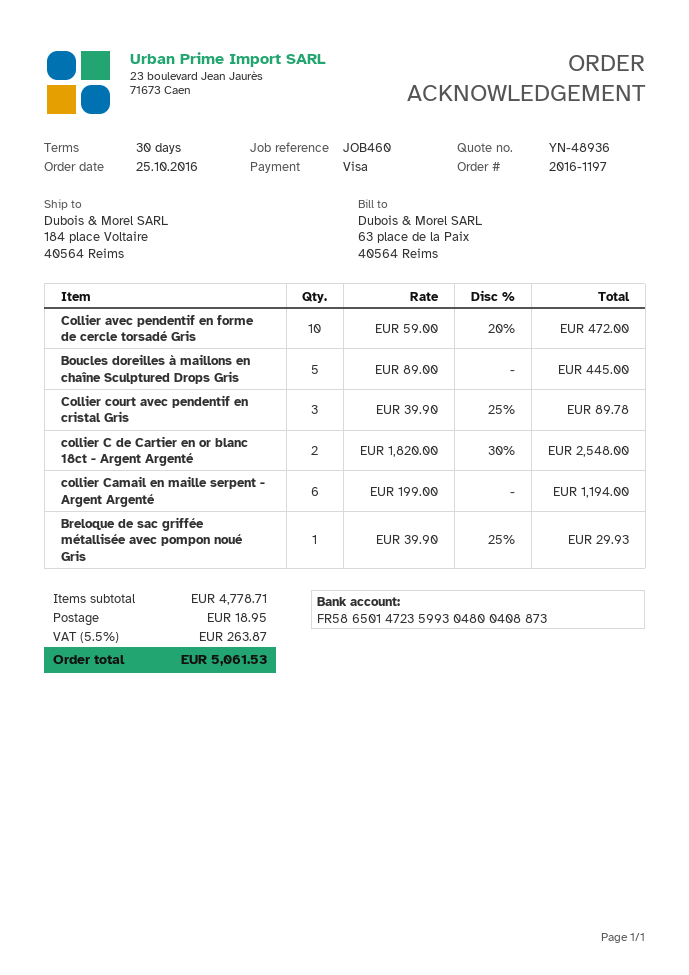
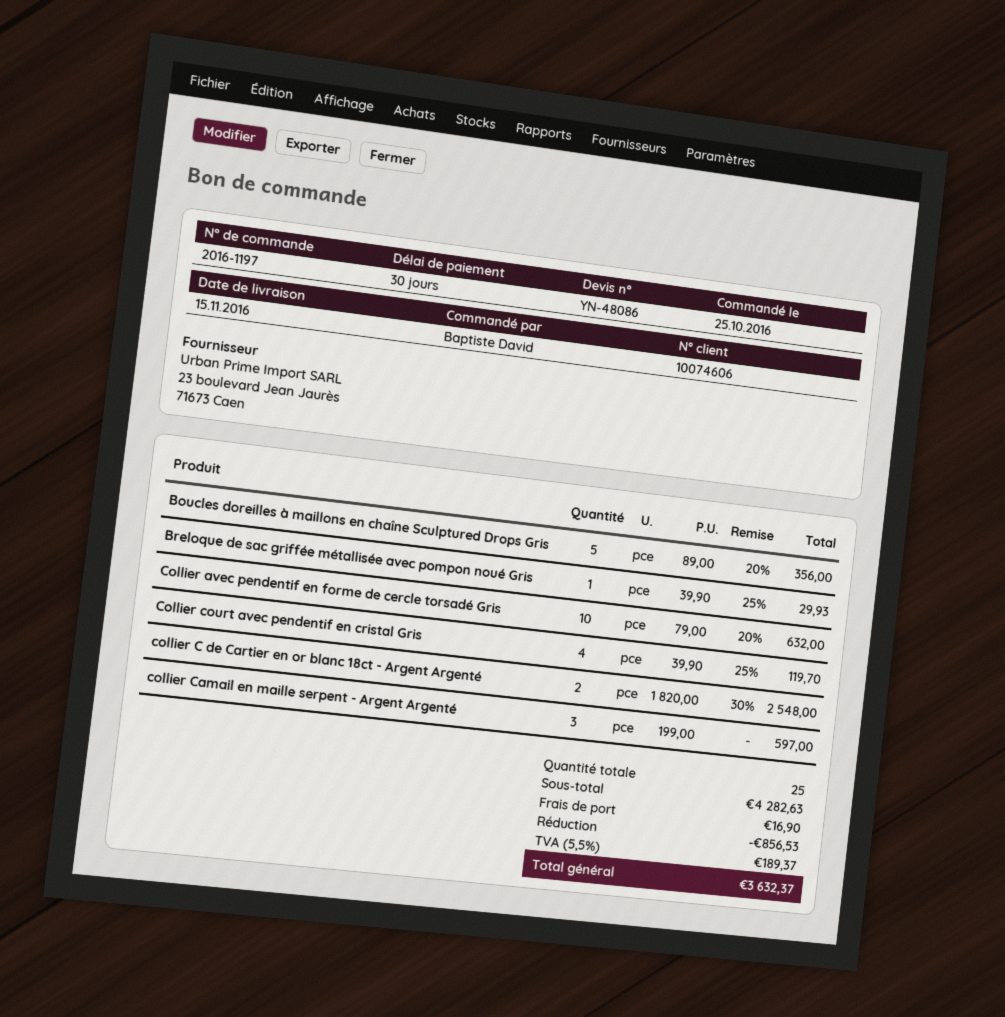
quote number: YN-48936 -> YN-48086
Collier avec pendentif en forme de cercle torsadé Gris: 10 x 59.00 - 20% = 472.00 -> 10 x 79.00 - 20% = 632.00
Boucles doreilles à maillons en chaîne Sculptured Drops Gris: 5 x 89.00 = 445.00 -> 5 x 89.00 - 20% = 356.00
Collier court avec pendentif en cristal Gris: 3 x 39.90 - 25% = 89.78 -> 4 x 39.90 - 25% = 119.70
collier Camail en maille serpent - Argent Argenté: 6 x 199.00 = 1194.00 -> 3 x 199.00 = 597.00
subtotal: 4778.71 -> 4282.63
discount: none -> 856.53
shipping: 18.95 -> 16.90
tax: 5.5% = 263.87 -> 5.5% = 189.37
total: 5061.53 -> 3632.37

